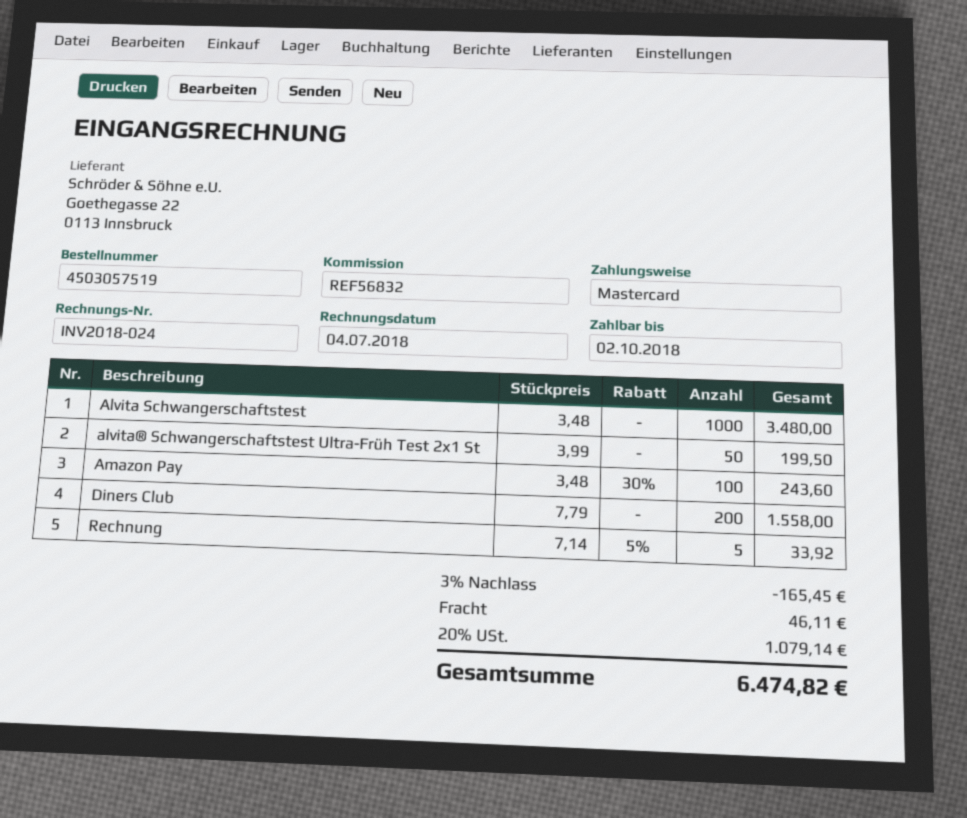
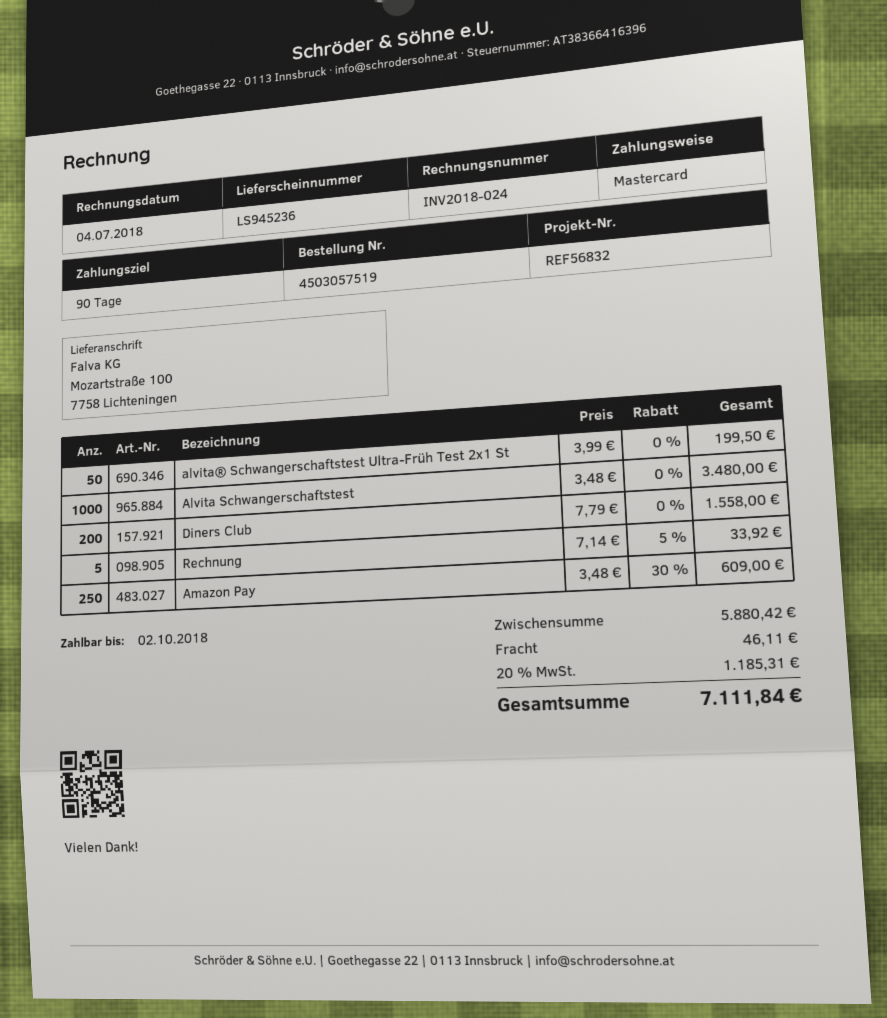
Amazon Pay: 100 x 3.48 - 30% = 243.60 -> 250 x 3.48 - 30% = 609.00
discount: 3% = 165.45 -> none
tax: 20% = 1079.14 -> 20% = 1185.31
total: 6474.82 -> 7111.84

